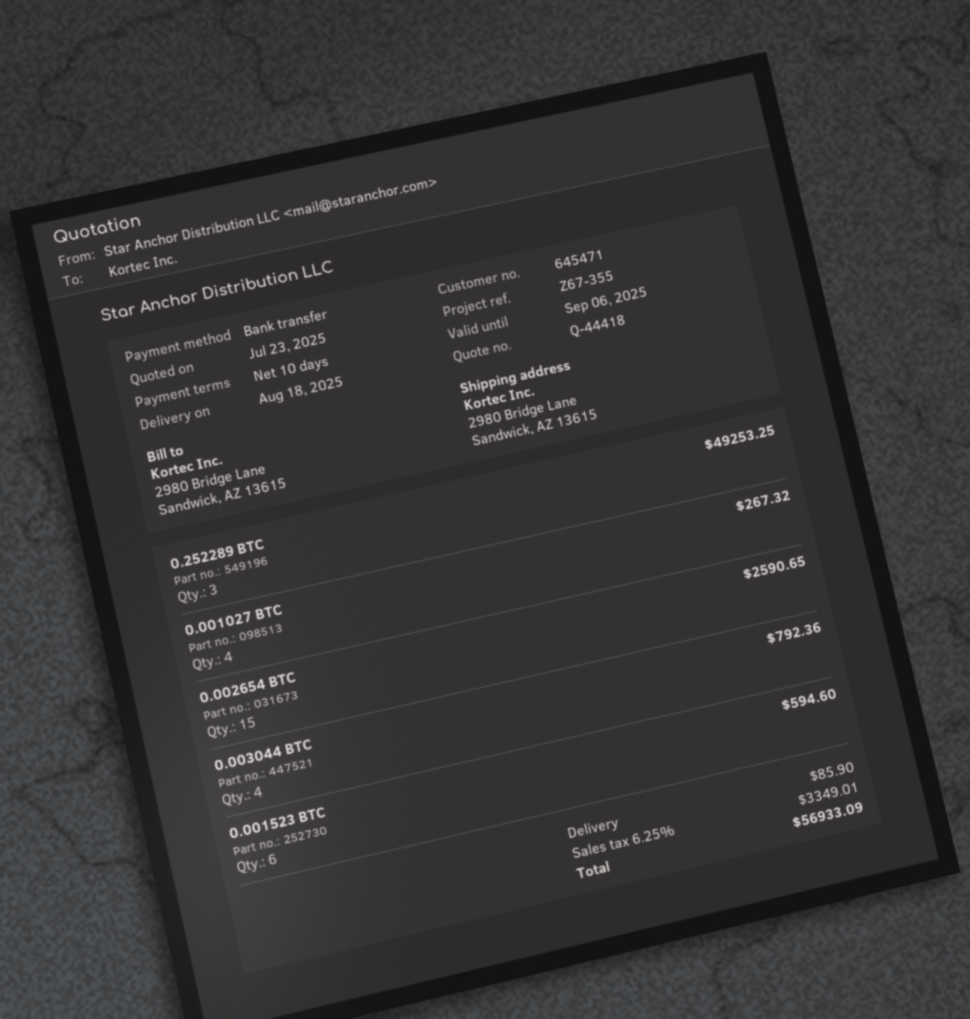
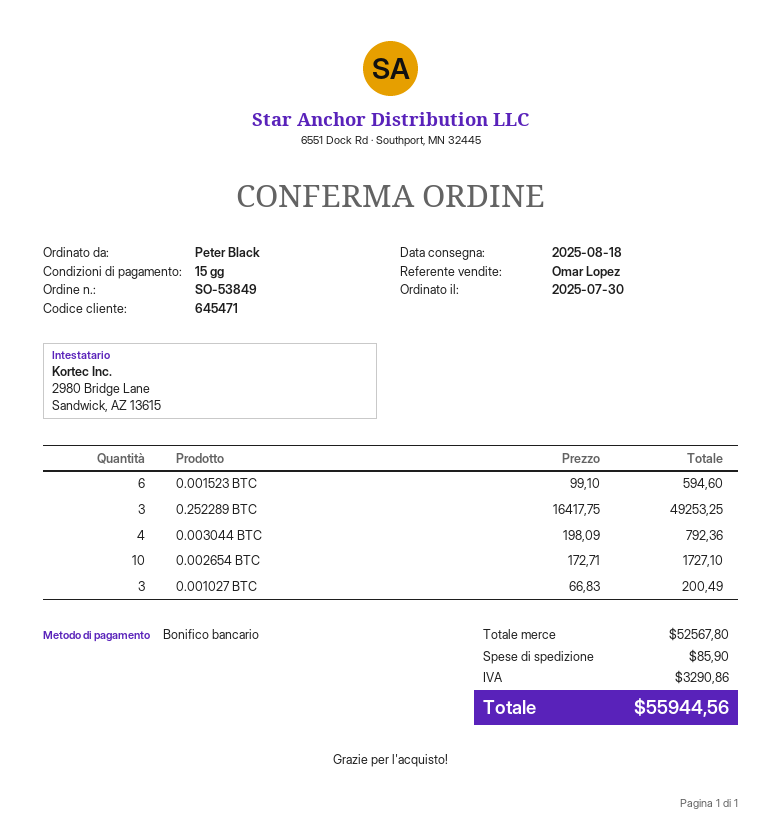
payment terms: 10 days -> 15 days
0.001027 BTC: 4 for 267.32 -> 3 for 200.49
0.002654 BTC: 15 for 2590.65 -> 10 for 1727.10
tax: 3349.01 -> 3290.86
total: 56933.09 -> 55944.56

